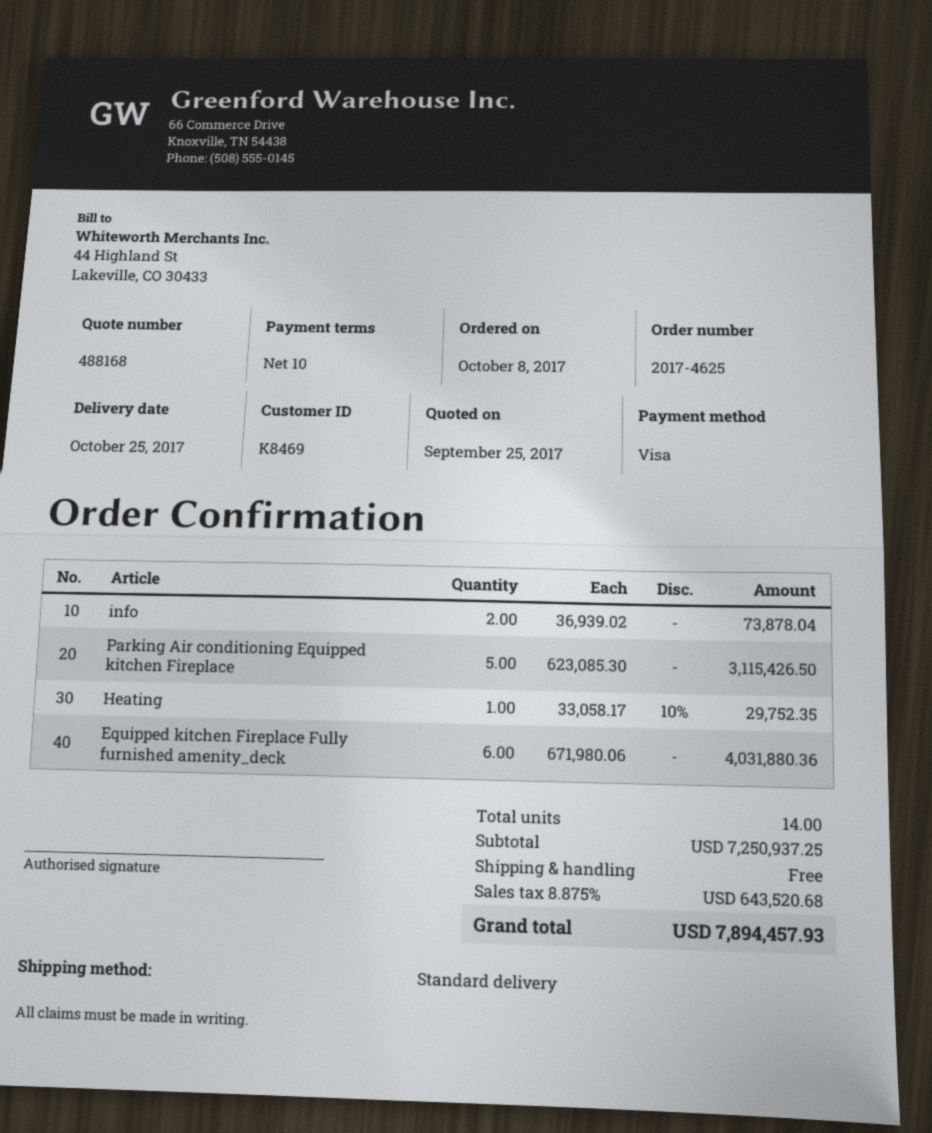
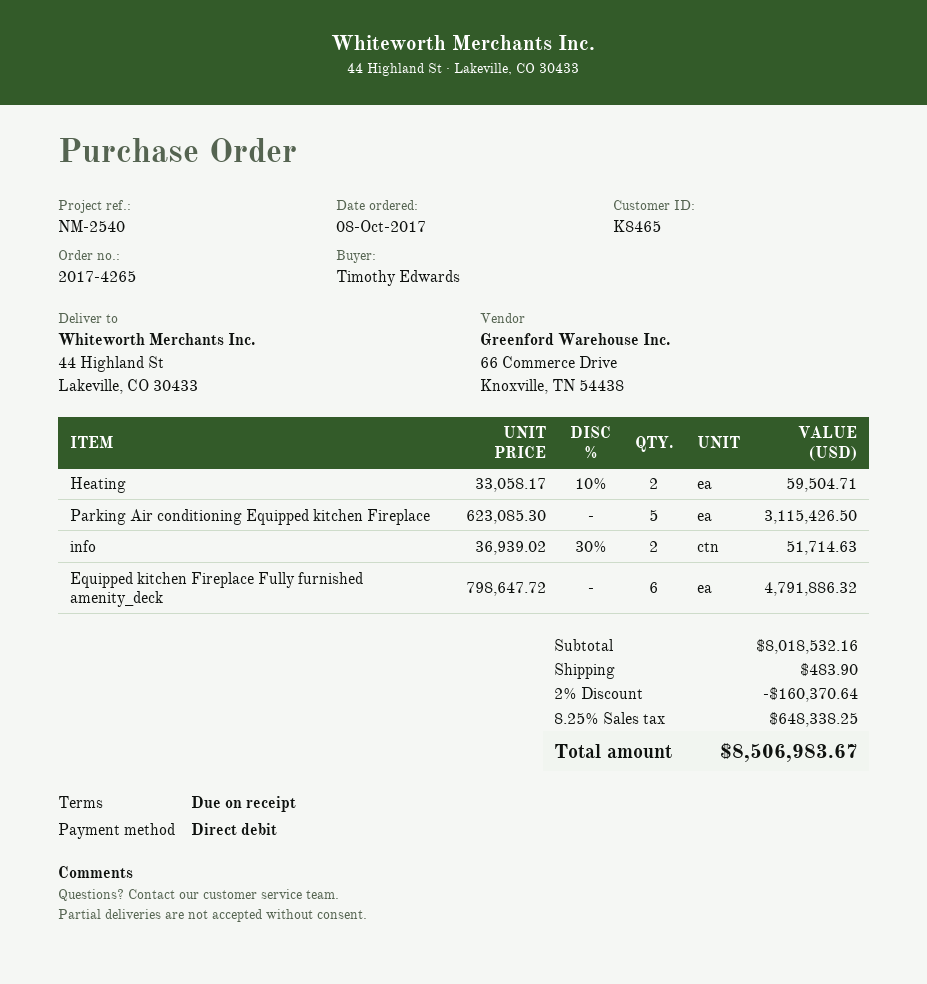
order number: 2017-4625 -> 2017-4265
payment terms: 10 days -> on receipt
customer number: K8469 -> K8465
payment method: Visa -> direct debit
info: 2 x 36939.02 = 73878.04 -> 2 x 36939.02 - 30% = 51714.63
Heating: 1 x 33058.17 - 10% = 29752.35 -> 2 x 33058.17 - 10% = 59504.71
Equipped kitchen Fireplace Fully furnished amenity_deck: 6 x 671980.06 = 4031880.36 -> 6 x 798647.72 = 4791886.32
subtotal: 7250937.25 -> 8018532.16
discount: none -> 2% = 160370.64
shipping: 0.00 -> 483.90
tax: 8.875% = 643520.68 -> 8.25% = 648338.25
total: 7894457.93 -> 8506983.67

